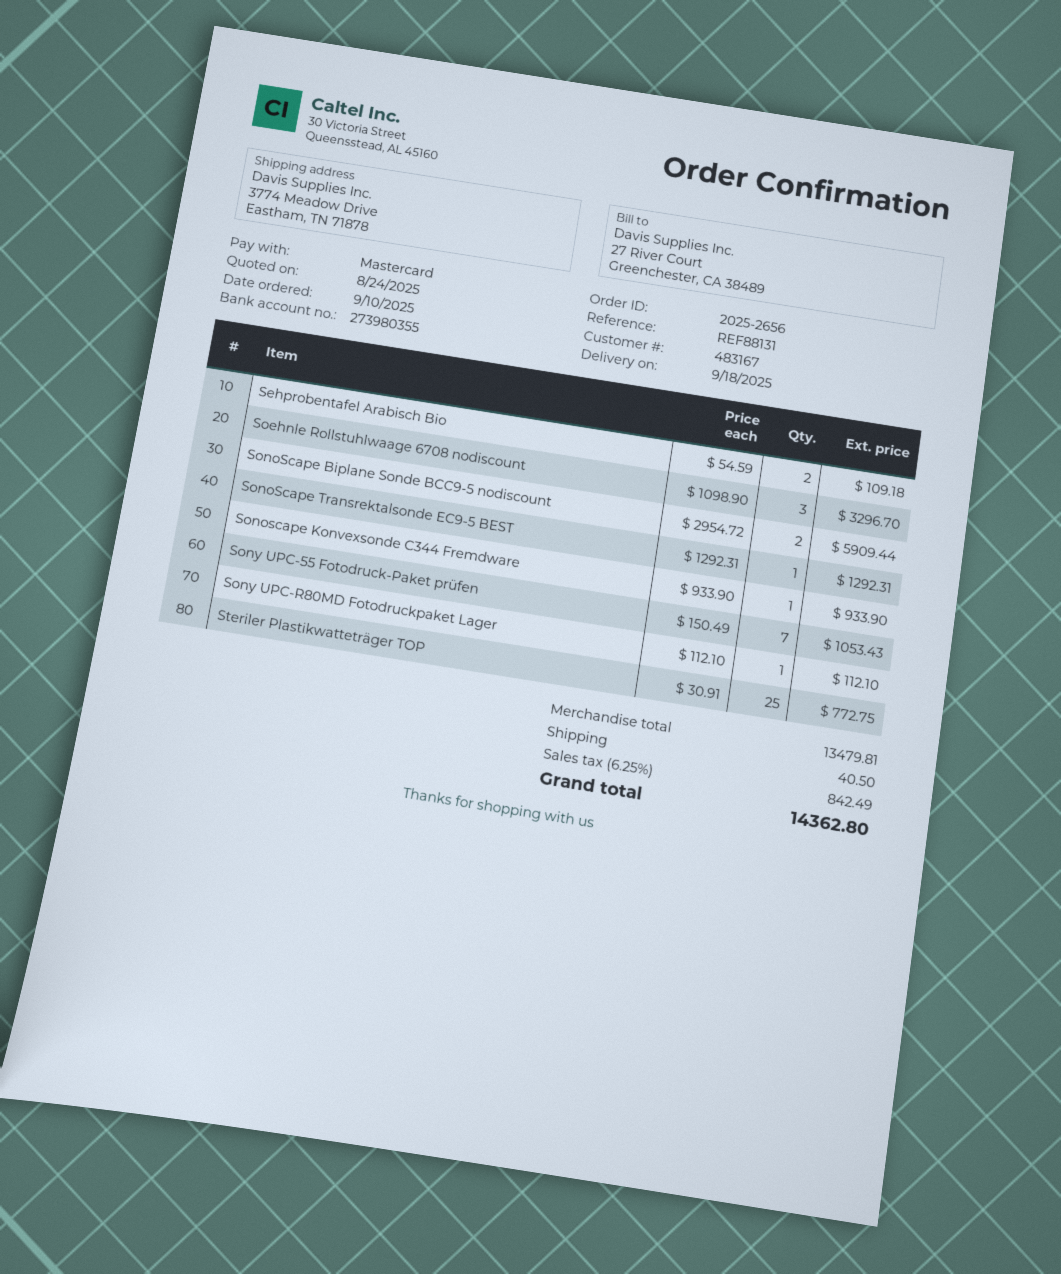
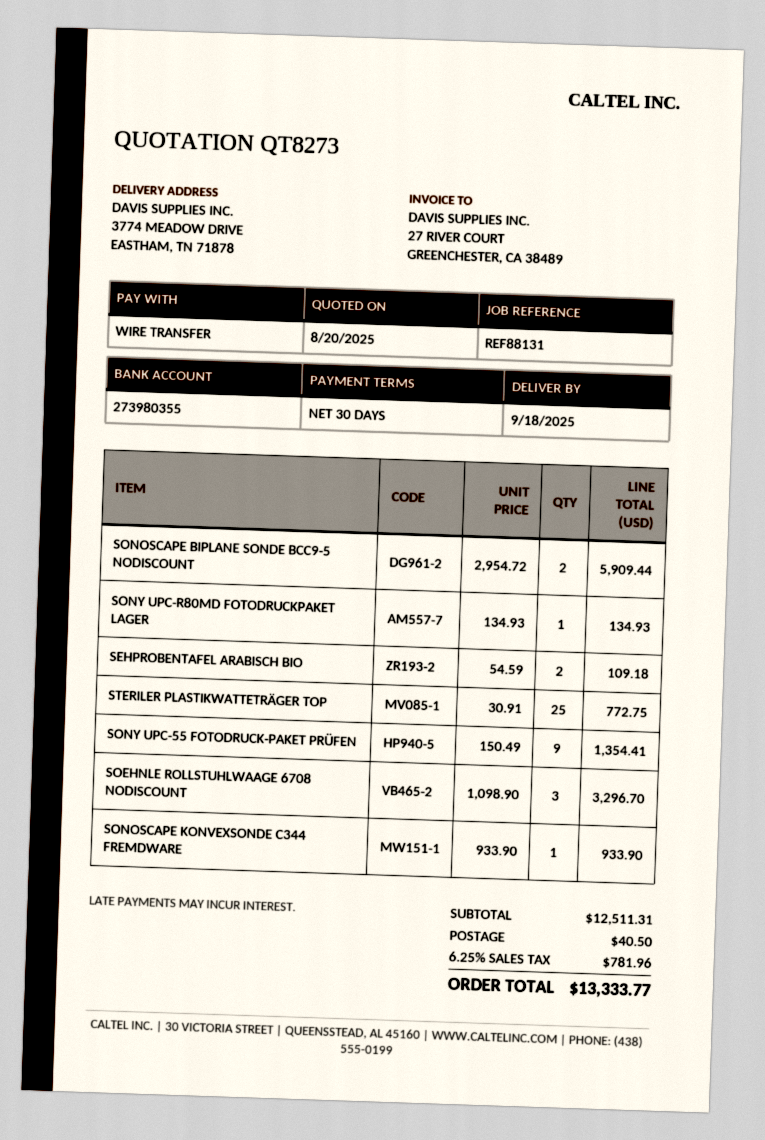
quote date: 2025-08-24 -> 2025-08-20
payment method: Mastercard -> bank transfer
SonoScape Transrektalsonde EC9-5 BEST: 1 x 1292.31 = 1292.31 -> none
Sony UPC-55 Fotodruck-Paket prüfen: 7 x 150.49 = 1053.43 -> 9 x 150.49 = 1354.41
Sony UPC-R80MD Fotodruckpaket Lager: 1 x 112.10 = 112.10 -> 1 x 134.93 = 134.93
subtotal: 13479.81 -> 12511.31
tax: 6.25% = 842.49 -> 6.25% = 781.96
total: 14362.80 -> 13333.77

